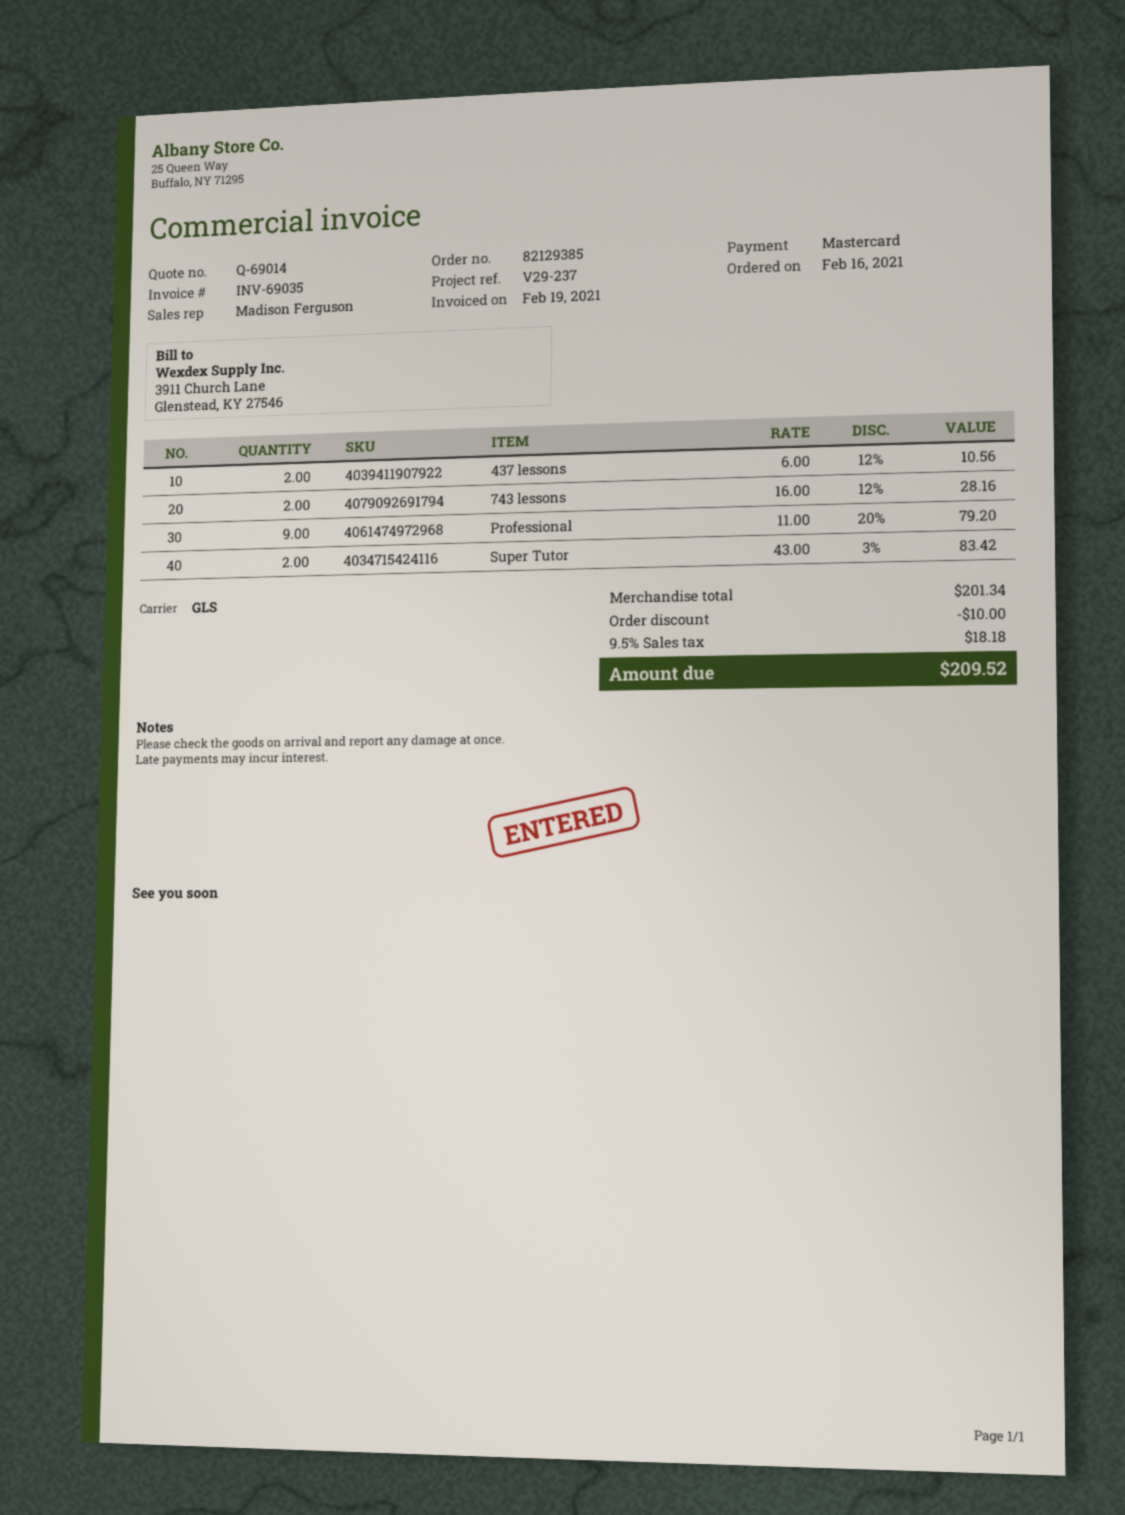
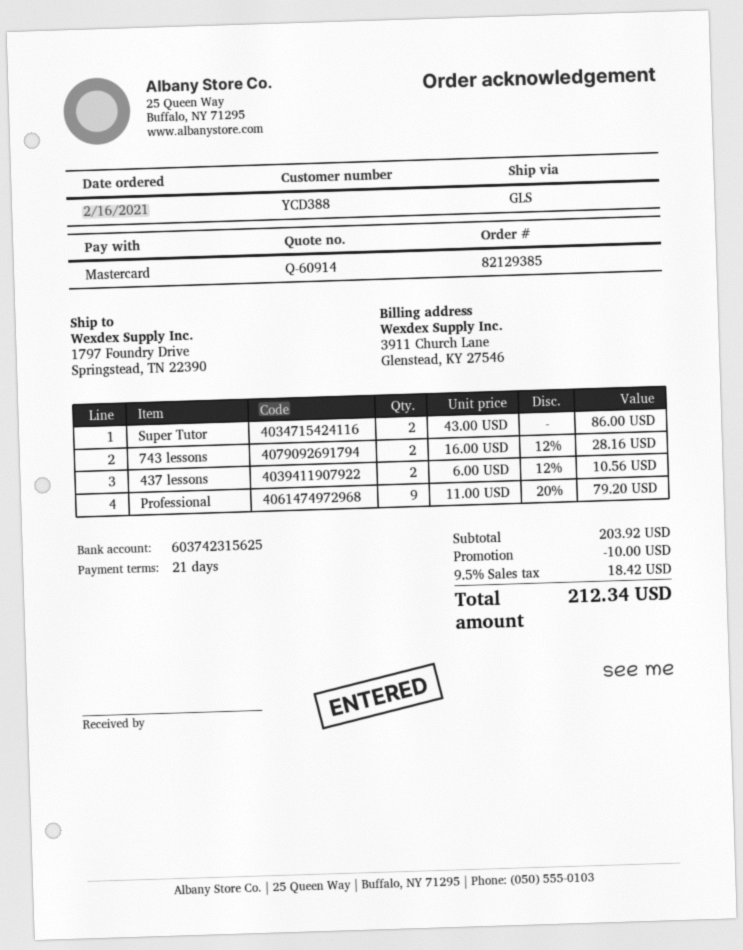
quote number: Q-69014 -> Q-60914
Super Tutor: 2 x 43.00 - 3% = 83.42 -> 2 x 43.00 = 86.00
subtotal: 201.34 -> 203.92
tax: 9.5% = 18.18 -> 9.5% = 18.42
total: 209.52 -> 212.34

